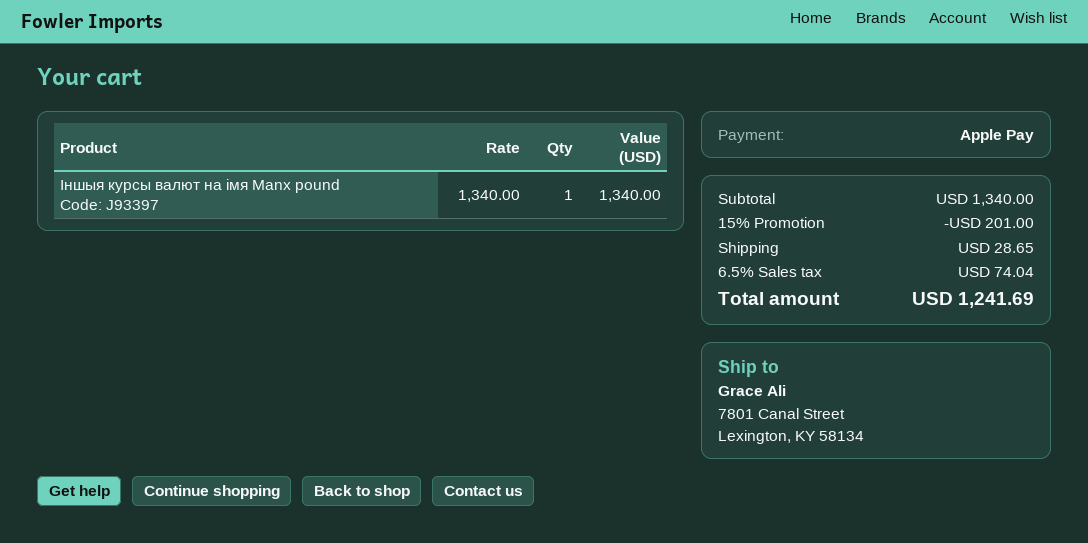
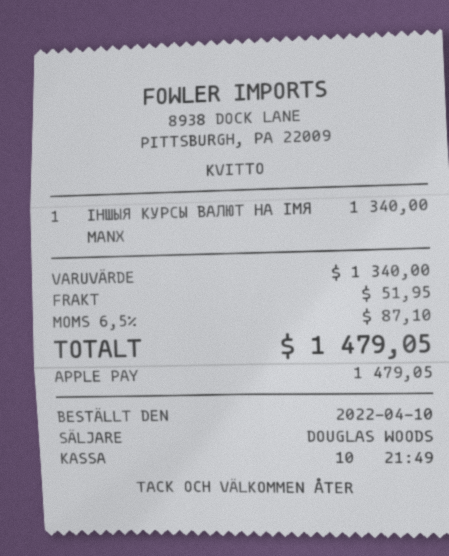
discount: 15% = 201.00 -> none
shipping: 28.65 -> 51.95
tax: 6.5% = 74.04 -> 6.5% = 87.10
total: 1241.69 -> 1479.05

